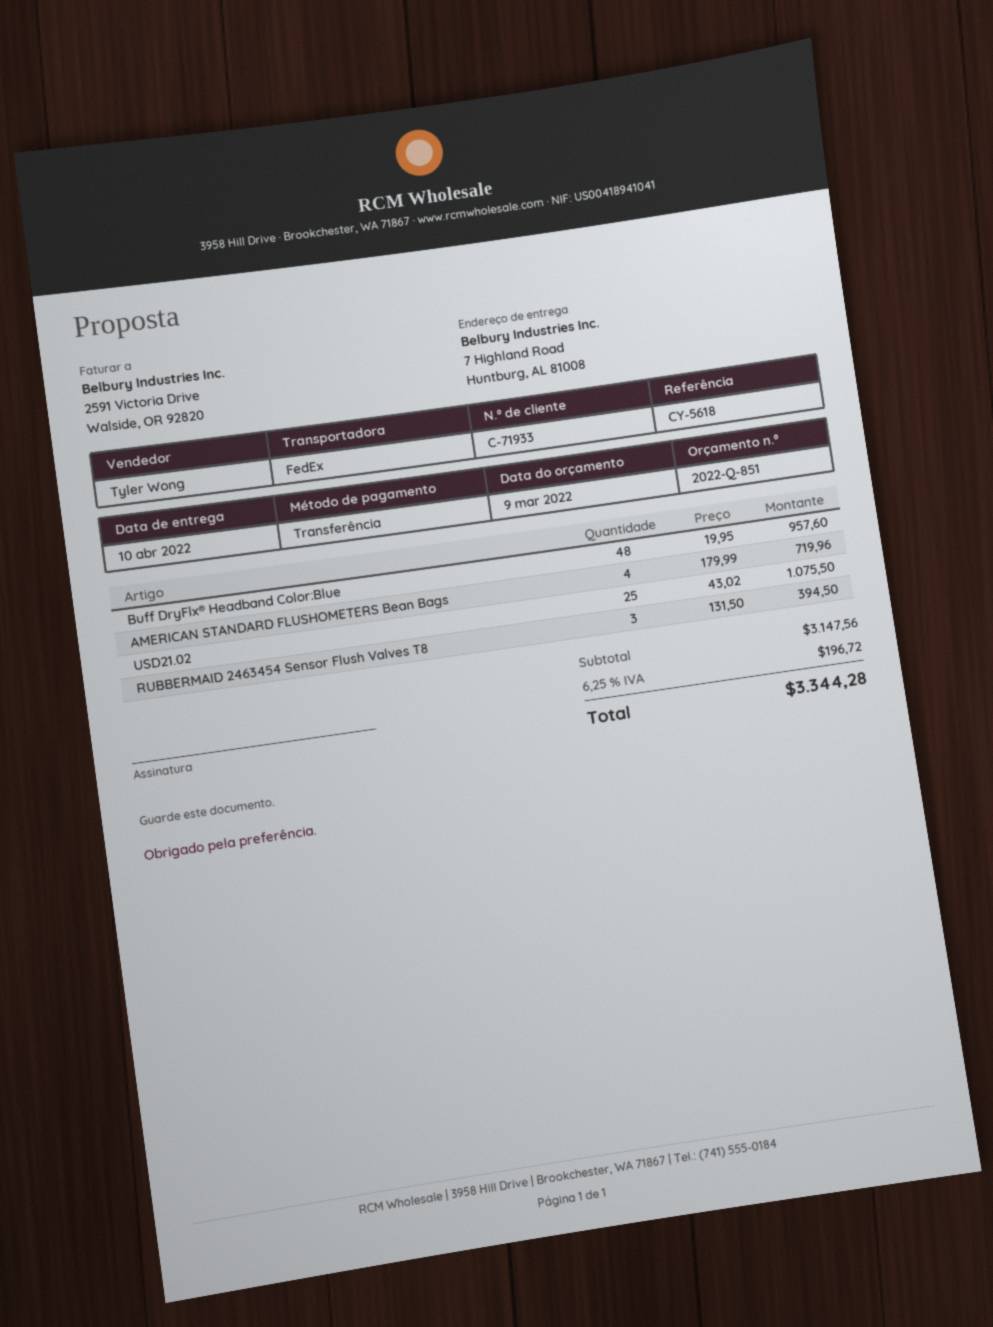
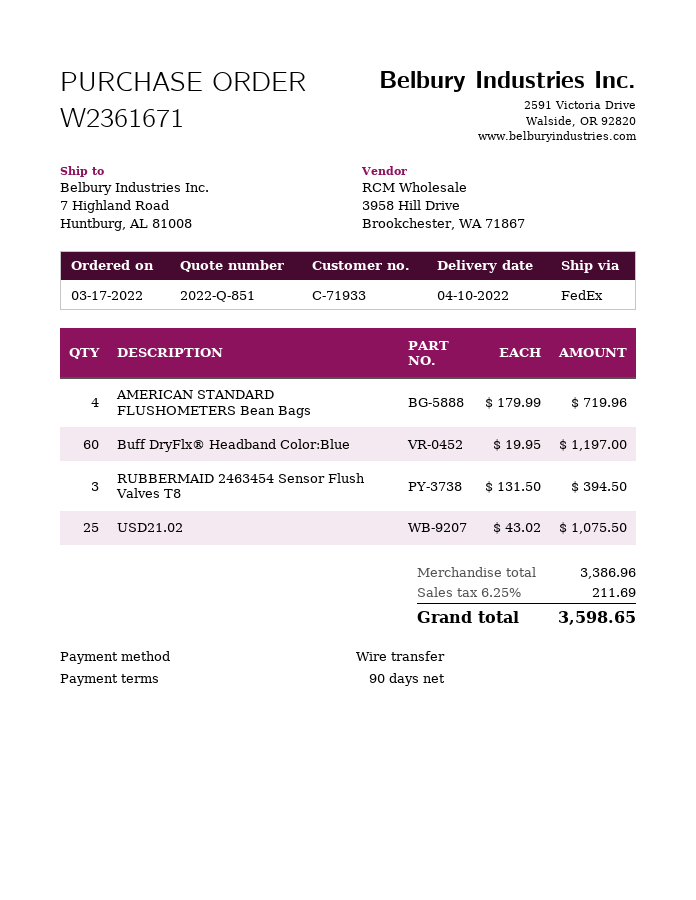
Buff DryFlx® Headband Color:Blue: 48 x 19.95 = 957.60 -> 60 x 19.95 = 1197.00
subtotal: 3147.56 -> 3386.96
tax: 6.25% = 196.72 -> 6.25% = 211.69
total: 3344.28 -> 3598.65

